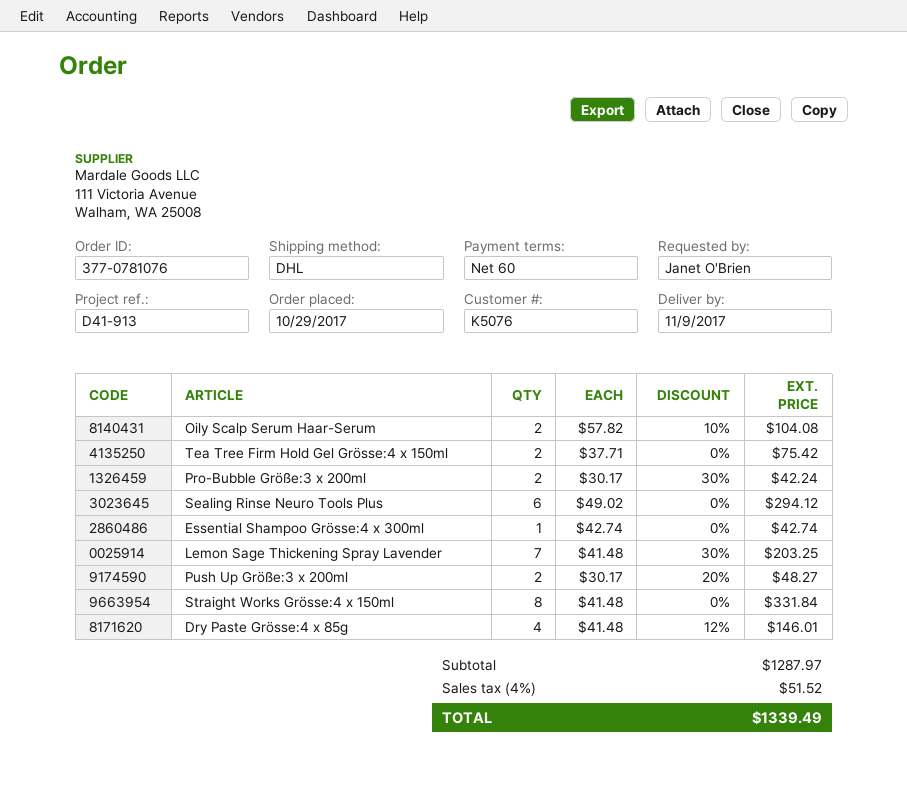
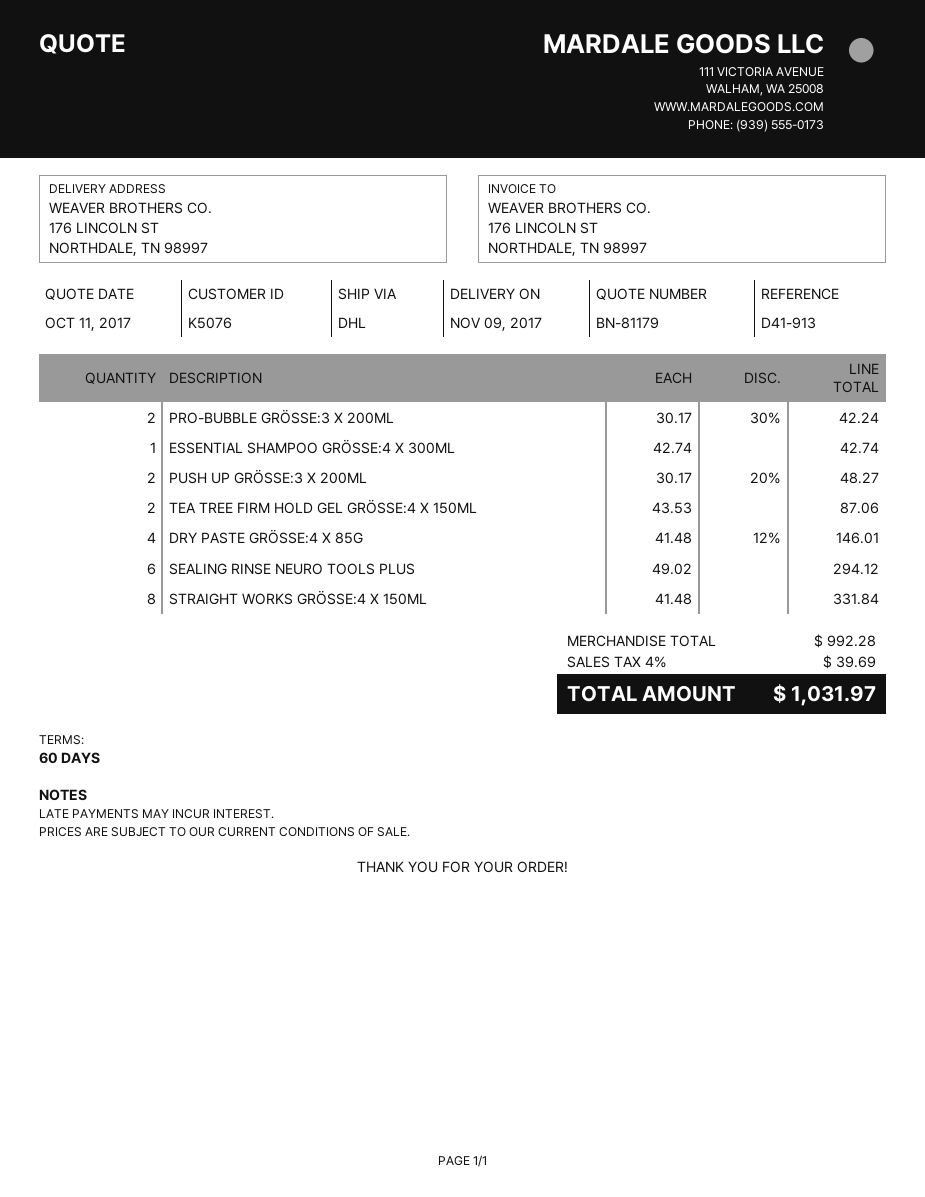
Oily Scalp Serum Haar-Serum: 2 x 57.82 - 10% = 104.08 -> none
Tea Tree Firm Hold Gel Grösse:4 x 150ml: 2 x 37.71 = 75.42 -> 2 x 43.53 = 87.06
Lemon Sage Thickening Spray Lavender: 7 x 41.48 - 30% = 203.25 -> none
subtotal: 1287.97 -> 992.28
tax: 4% = 51.52 -> 4% = 39.69
total: 1339.49 -> 1031.97

